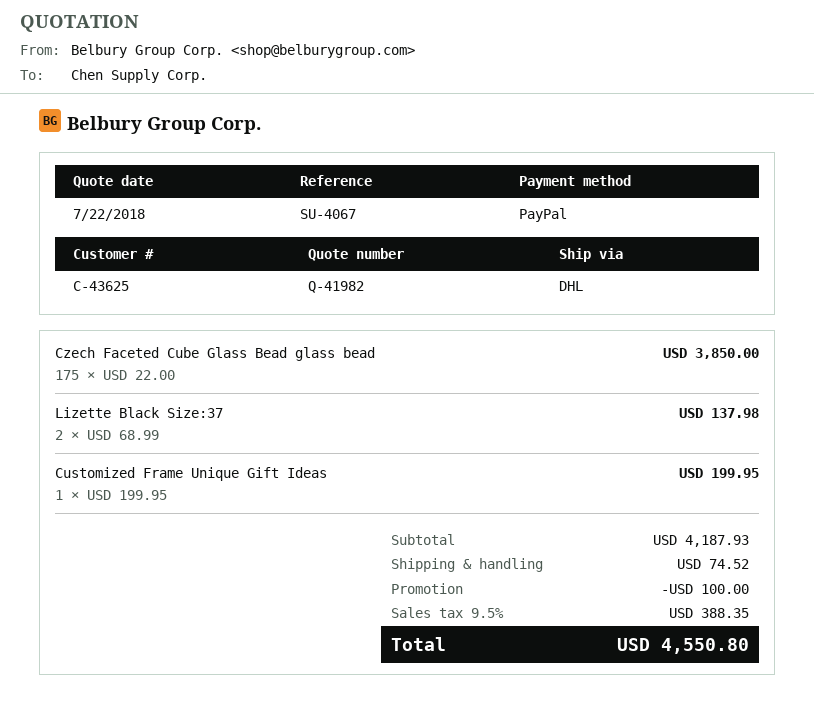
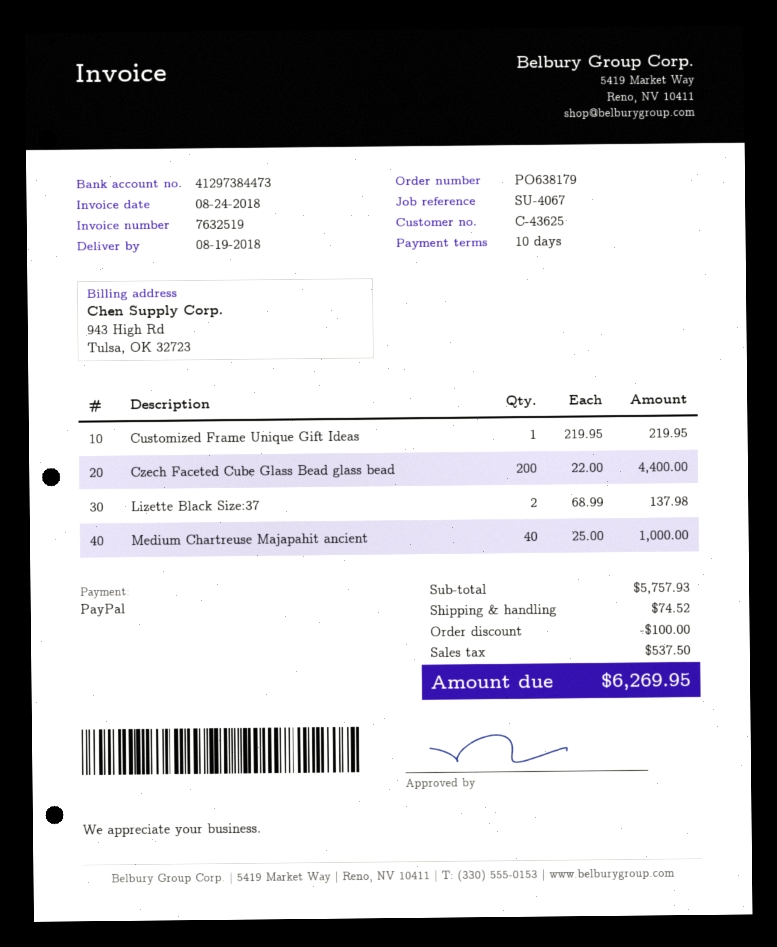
Czech Faceted Cube Glass Bead glass bead: 175 x 22.00 = 3850.00 -> 200 x 22.00 = 4400.00
Customized Frame Unique Gift Ideas: 1 x 199.95 = 199.95 -> 1 x 219.95 = 219.95
Medium Chartreuse Majapahit ancient: none -> 40 x 25.00 = 1000.00
subtotal: 4187.93 -> 5757.93
tax: 388.35 -> 537.50
total: 4550.80 -> 6269.95

